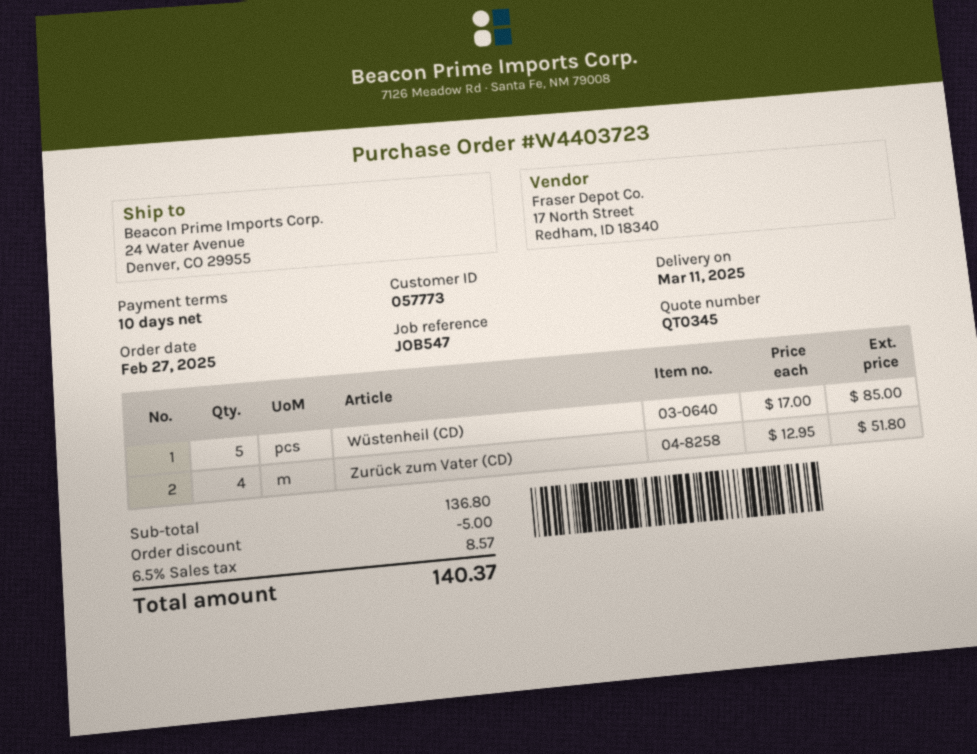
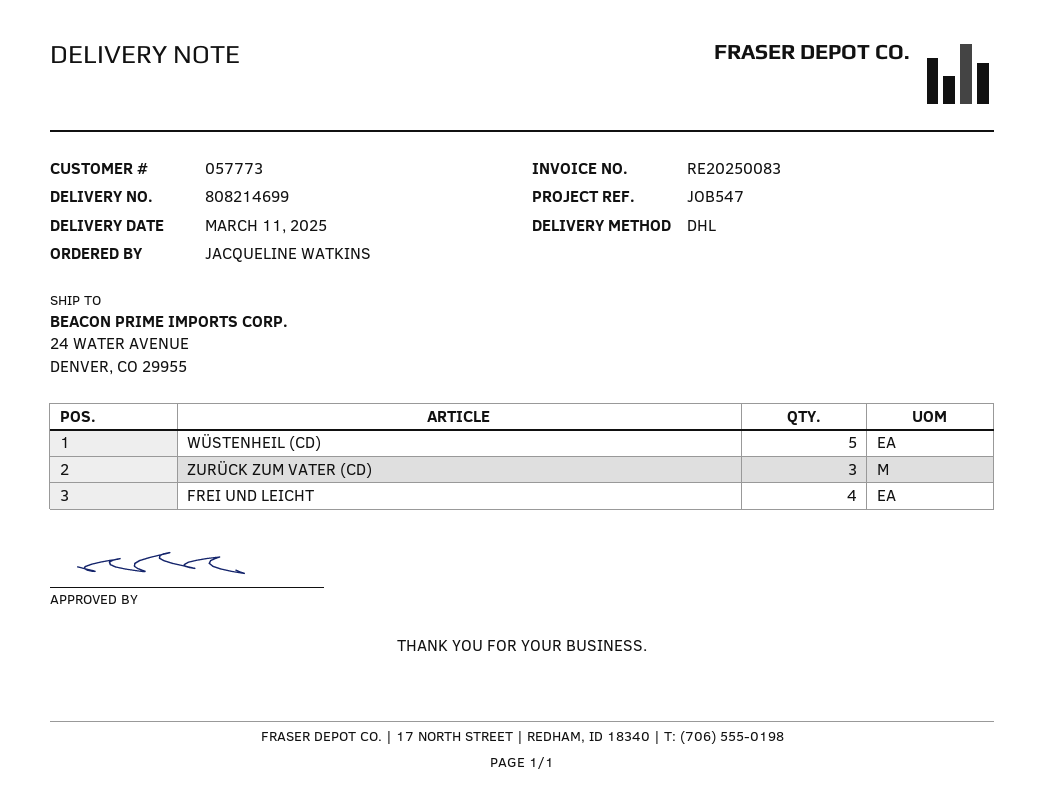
Zurück zum Vater (CD): 4 -> 3
FREI UND LEICHT: none -> 4

